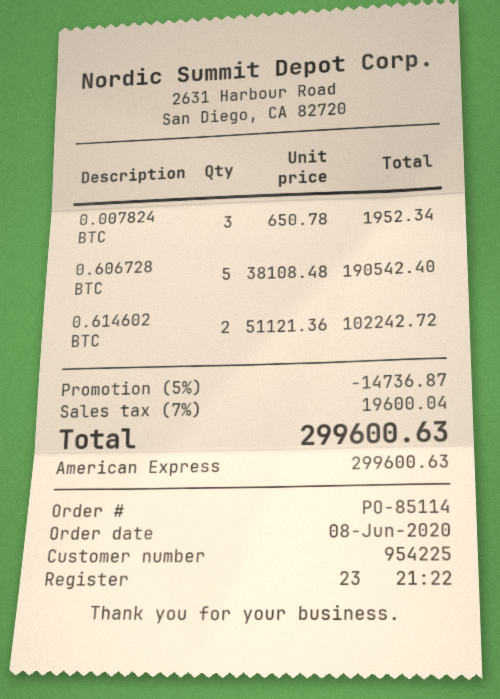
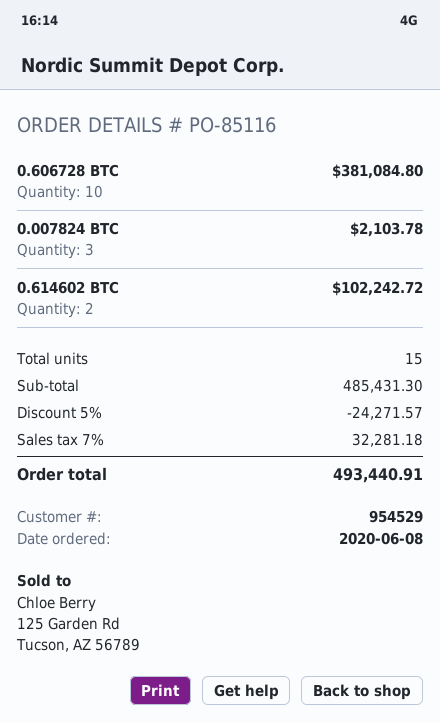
order number: PO-85114 -> PO-85116
customer number: 954225 -> 954529
0.007824 BTC: 3 for 1952.34 -> 3 for 2103.78
0.606728 BTC: 5 for 190542.40 -> 10 for 381084.80
discount: 5% = 14736.87 -> 5% = 24271.57
tax: 7% = 19600.04 -> 7% = 32281.18
total: 299600.63 -> 493440.91

